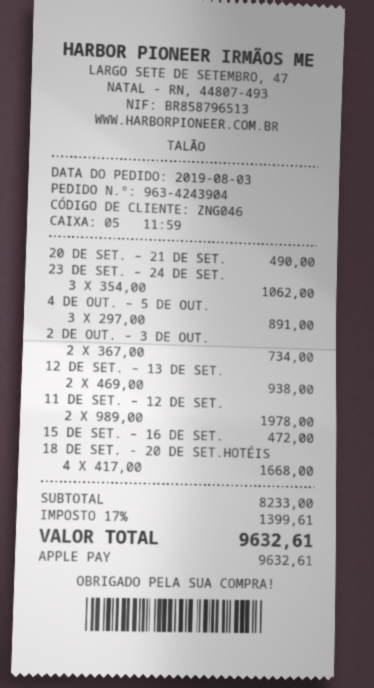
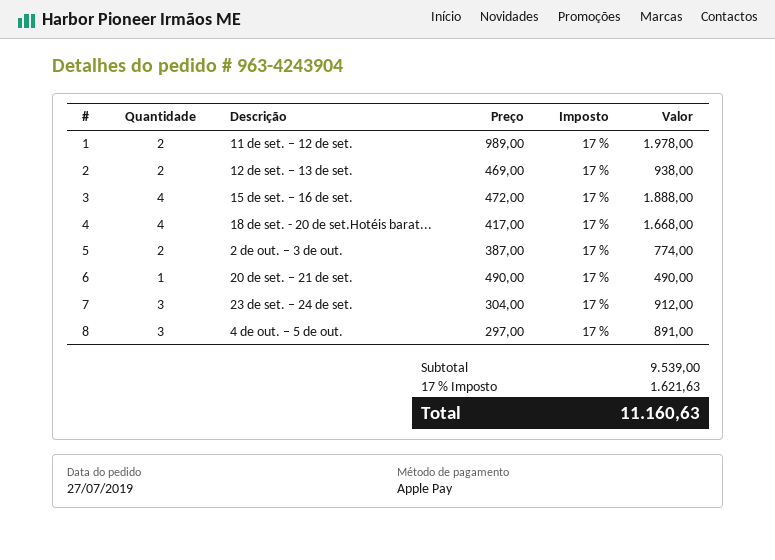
order date: 2019-08-03 -> 2019-07-27
23 DE SET. – 24 DE SET.: 3 x 354.00 = 1062.00 -> 3 x 304.00 = 912.00
2 DE OUT. – 3 DE OUT.: 2 x 367.00 = 734.00 -> 2 x 387.00 = 774.00
15 DE SET. – 16 DE SET.: 1 x 472.00 = 472.00 -> 4 x 472.00 = 1888.00
subtotal: 8233.00 -> 9539.00
tax: 17% = 1399.61 -> 17% = 1621.63
total: 9632.61 -> 11160.63

